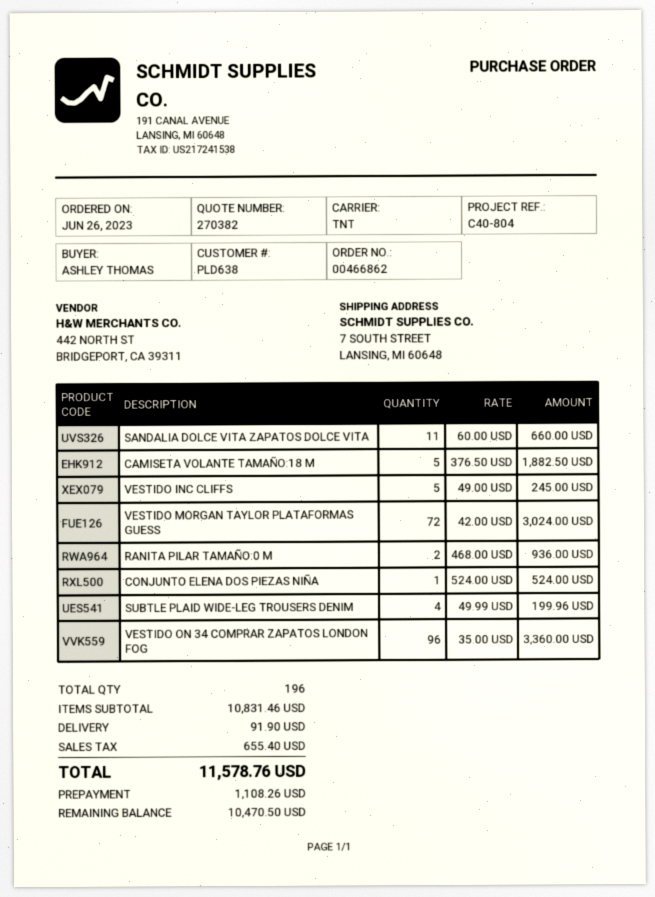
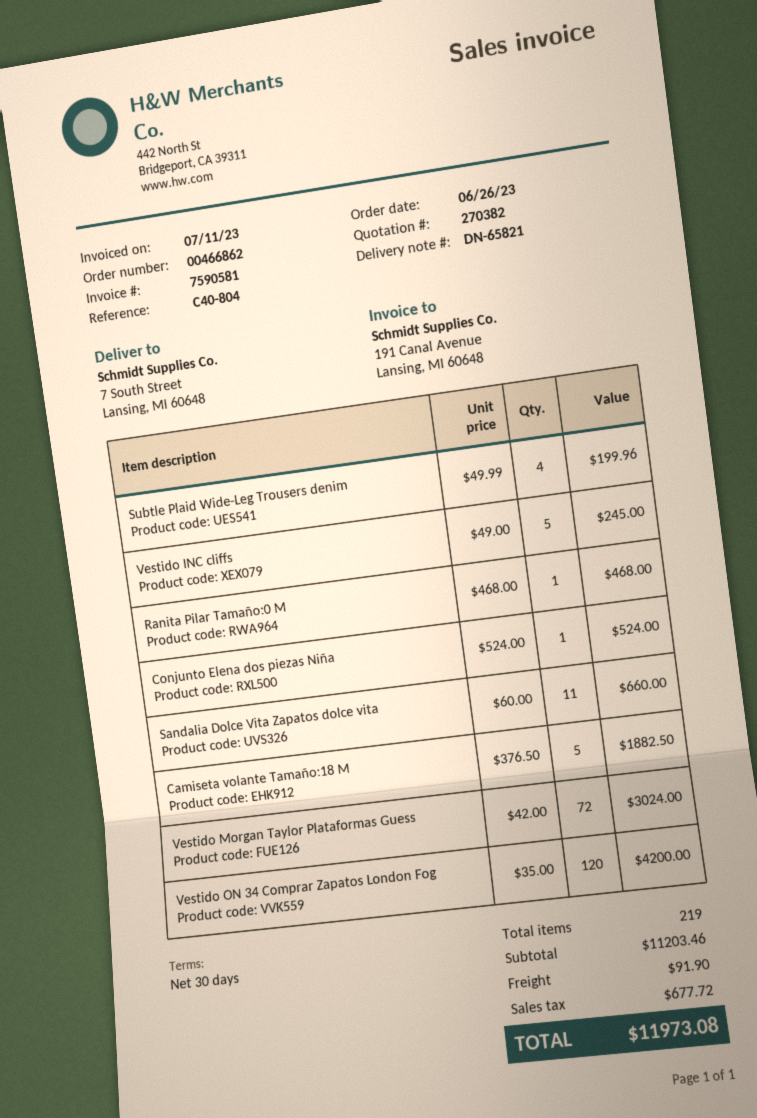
RANITA PILAR TAMAÑO:0 M: 2 x 468.00 = 936.00 -> 1 x 468.00 = 468.00
VESTIDO ON 34 COMPRAR ZAPATOS LONDON FOG: 96 x 35.00 = 3360.00 -> 120 x 35.00 = 4200.00
total quantity: 196 -> 219
subtotal: 10831.46 -> 11203.46
tax: 655.40 -> 677.72
total: 11578.76 -> 11973.08

